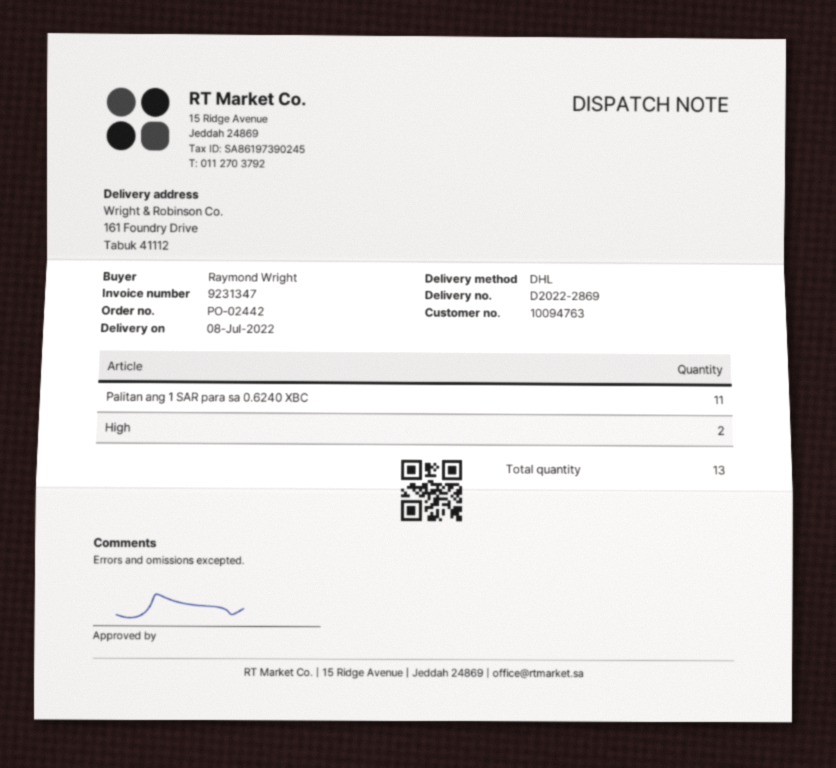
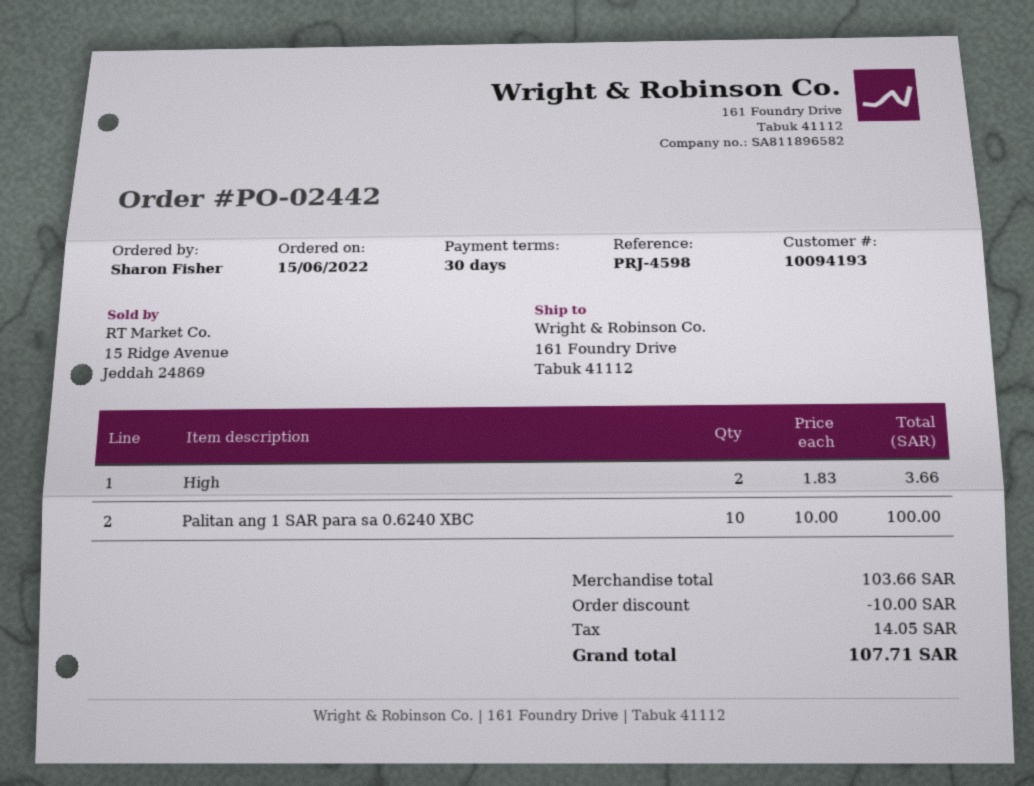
customer number: 10094763 -> 10094193
ordered by: Raymond Wright -> Sharon Fisher
Palitan ang 1 SAR para sa 0.6240 XBC: 11 -> 10

